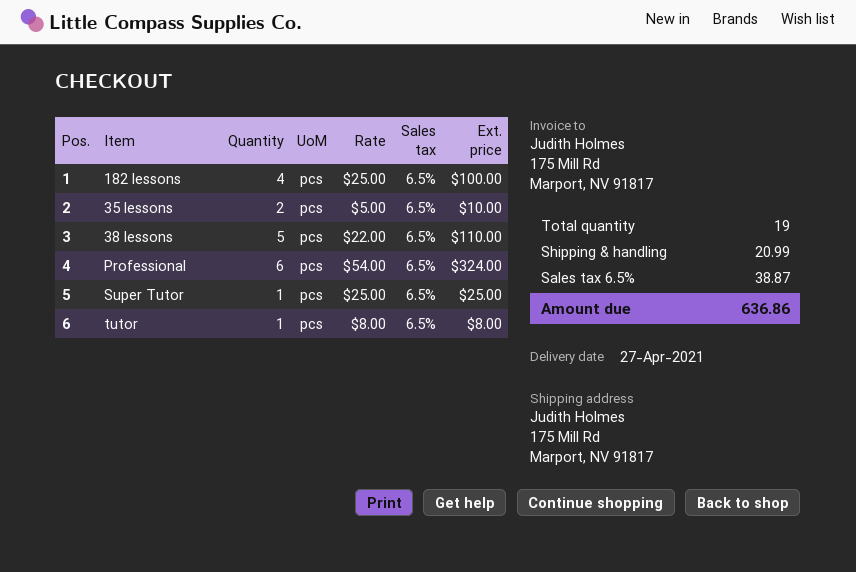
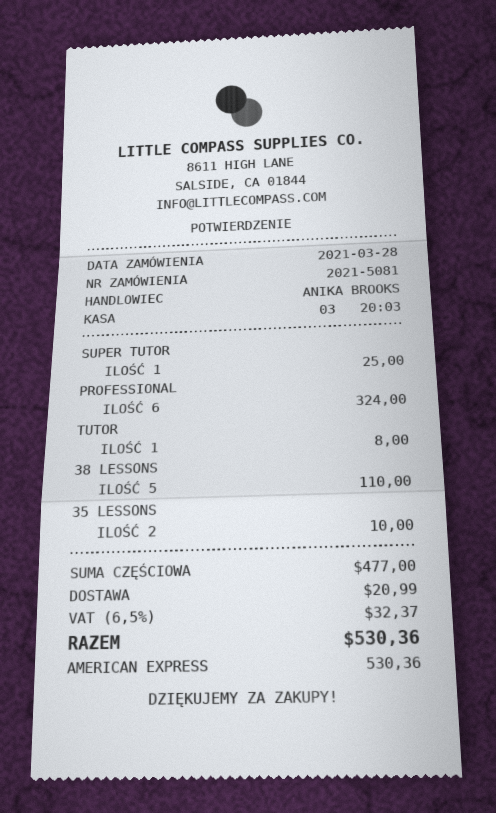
182 lessons: 4 for 100.00 -> none
tax: 6.5% = 38.87 -> 6.5% = 32.37
total: 636.86 -> 530.36

